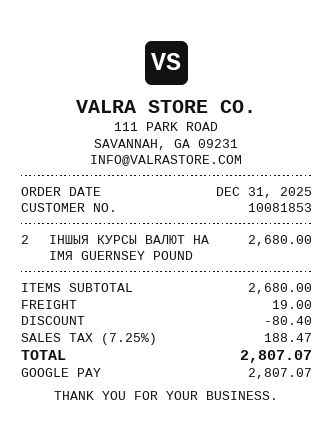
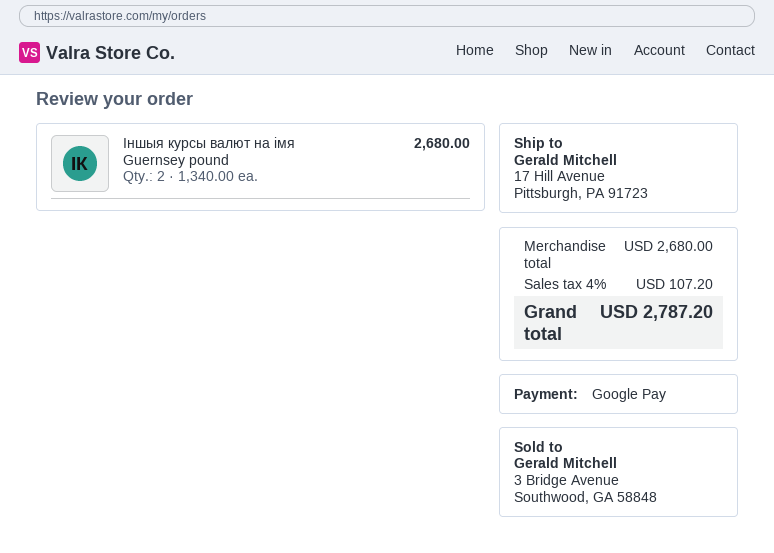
discount: 80.40 -> none
shipping: 19.00 -> none
tax: 7.25% = 188.47 -> 4% = 107.20
total: 2807.07 -> 2787.20

